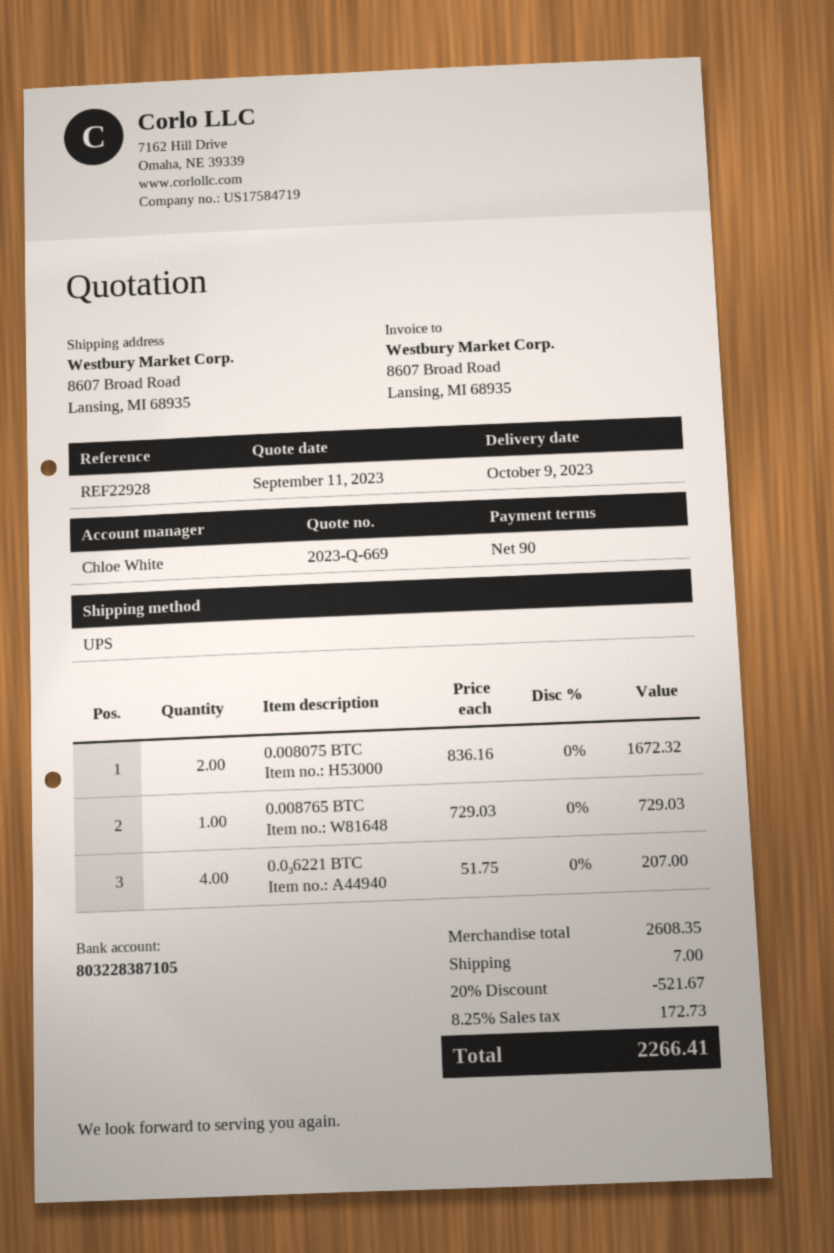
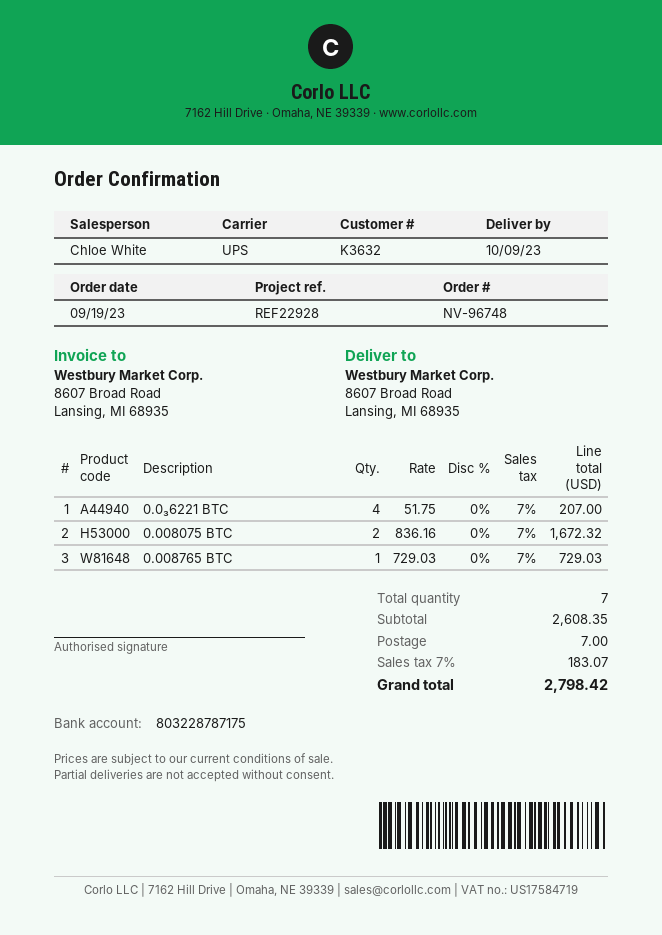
bank account: 803228387105 -> 803228787175
discount: 20% = 521.67 -> none
tax: 8.25% = 172.73 -> 7% = 183.07
total: 2266.41 -> 2798.42

